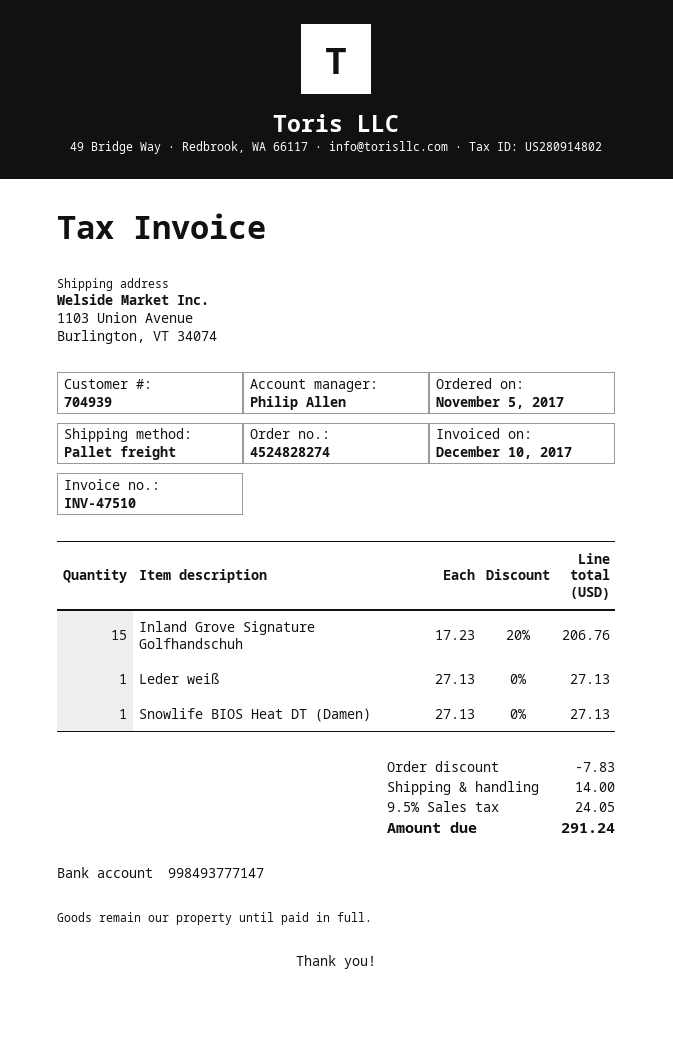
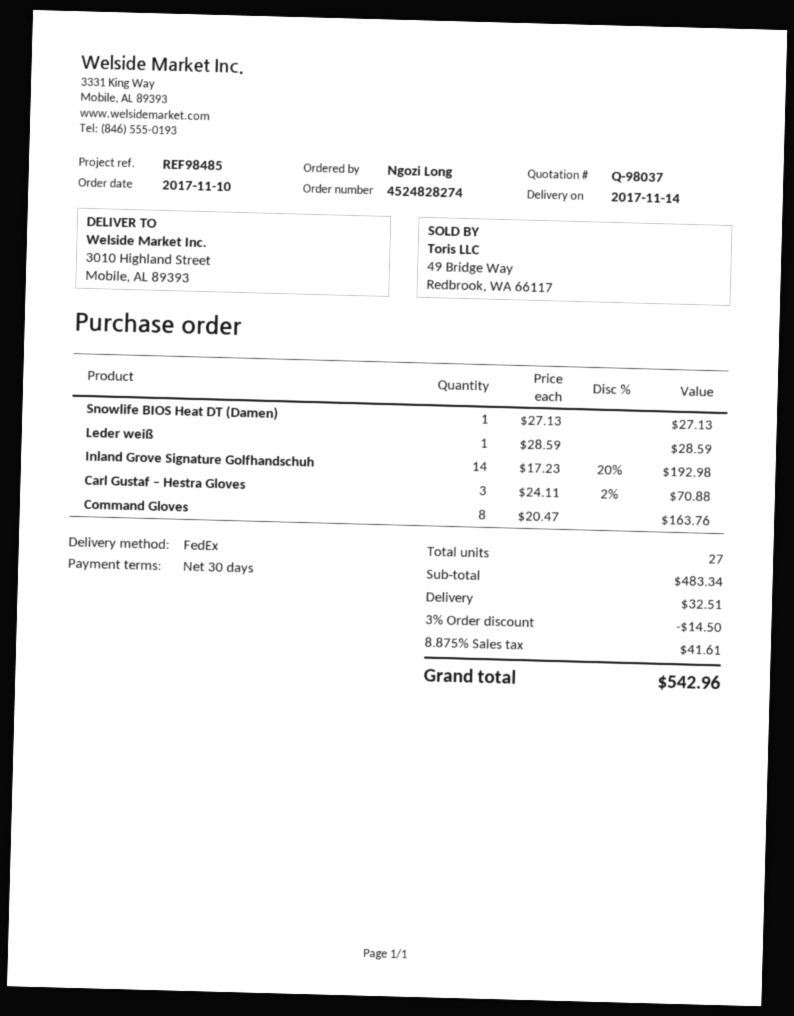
order date: 2017-11-05 -> 2017-11-10
shipping method: pallet freight -> FedEx
ship to: 1103 Union Avenue, Burlington, VT 34074 -> 3010 Highland Street, Mobile, AL 89393
Inland Grove Signature Golfhandschuh: 15 x 17.23 - 20% = 206.76 -> 14 x 17.23 - 20% = 192.98
Leder weiß: 1 x 27.13 = 27.13 -> 1 x 28.59 = 28.59
Carl Gustaf – Hestra Gloves: none -> 3 x 24.11 - 2% = 70.88
Command Gloves: none -> 8 x 20.47 = 163.76
discount: 7.83 -> 14.50
shipping: 14.00 -> 32.51
tax: 9.5% = 24.05 -> 8.875% = 41.61
total: 291.24 -> 542.96

